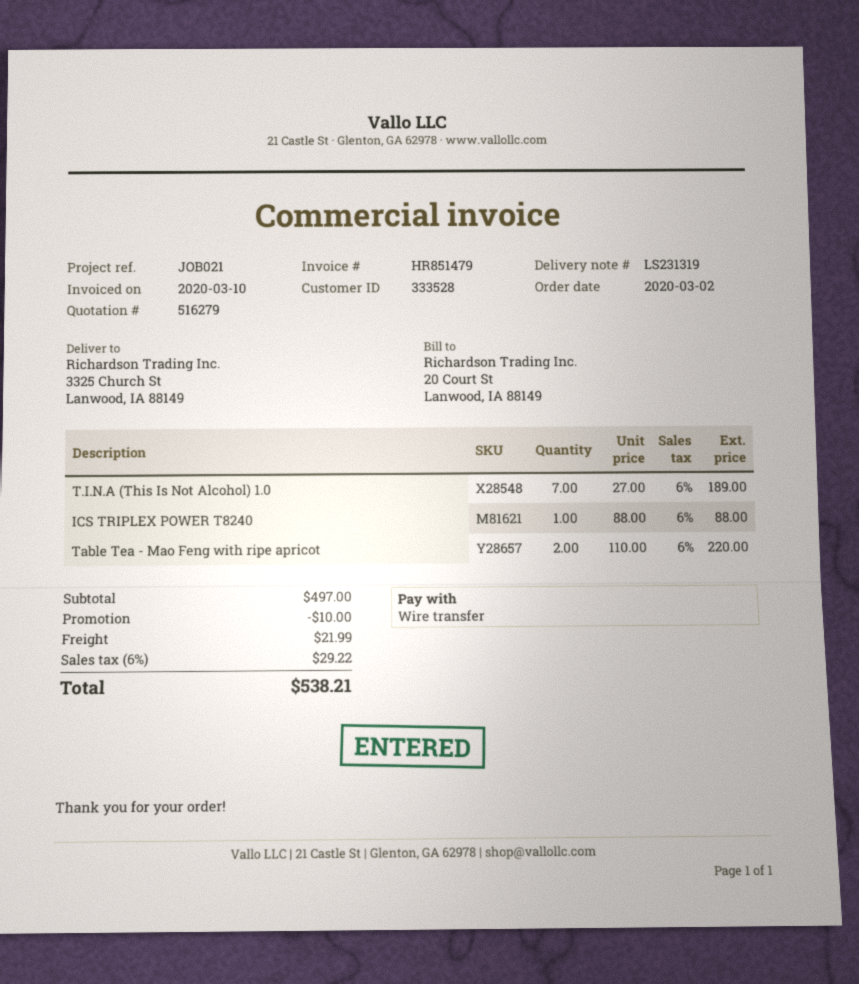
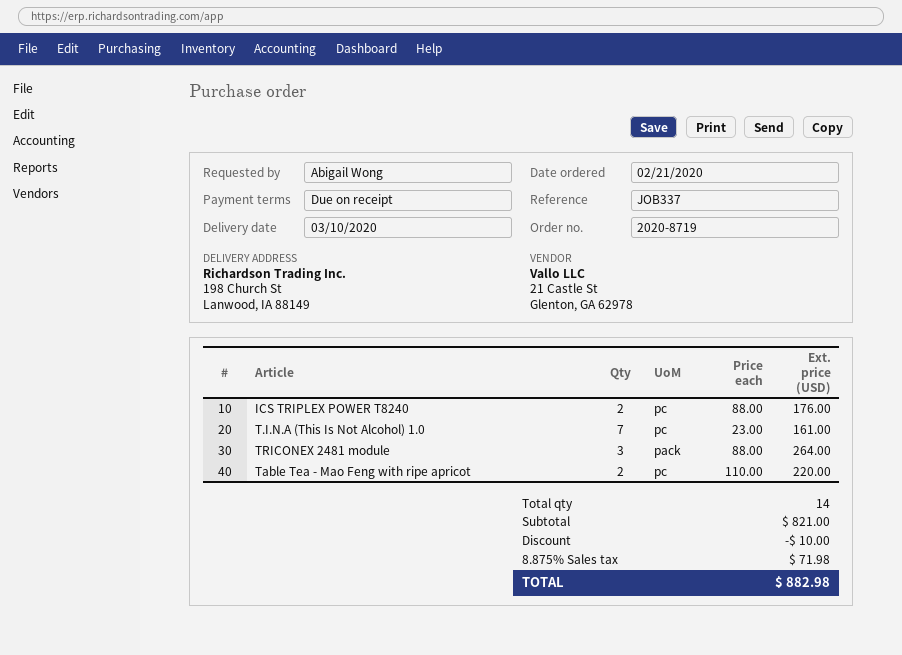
order date: 2020-03-02 -> 2020-02-21
reference: JOB021 -> JOB337
ship to: 3325 Church St, Lanwood, IA 88149 -> 198 Church St, Lanwood, IA 88149
T.I.N.A (This Is Not Alcohol) 1.0: 7 x 27.00 = 189.00 -> 7 x 23.00 = 161.00
ICS TRIPLEX POWER T8240: 1 x 88.00 = 88.00 -> 2 x 88.00 = 176.00
TRICONEX 2481 module: none -> 3 x 88.00 = 264.00
subtotal: 497.00 -> 821.00
shipping: 21.99 -> none
tax: 6% = 29.22 -> 8.875% = 71.98
total: 538.21 -> 882.98

